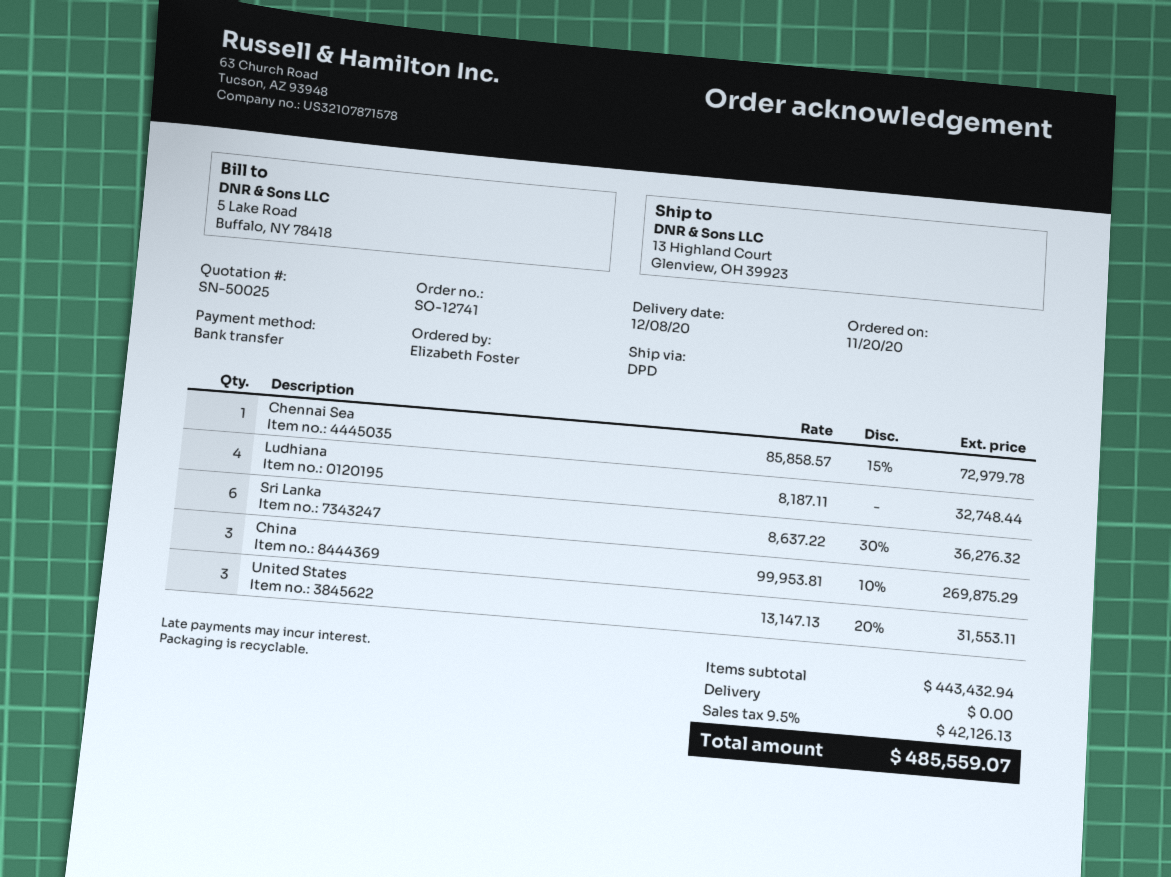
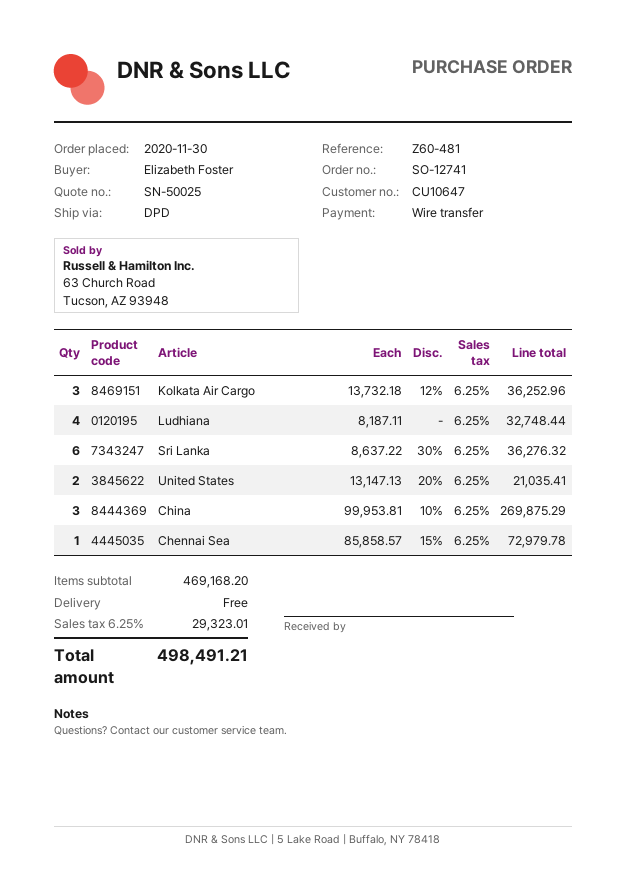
order date: 2020-11-20 -> 2020-11-30
United States: 3 x 13147.13 - 20% = 31553.11 -> 2 x 13147.13 - 20% = 21035.41
Kolkata Air Cargo: none -> 3 x 13732.18 - 12% = 36252.96
subtotal: 443432.94 -> 469168.20
tax: 9.5% = 42126.13 -> 6.25% = 29323.01
total: 485559.07 -> 498491.21

